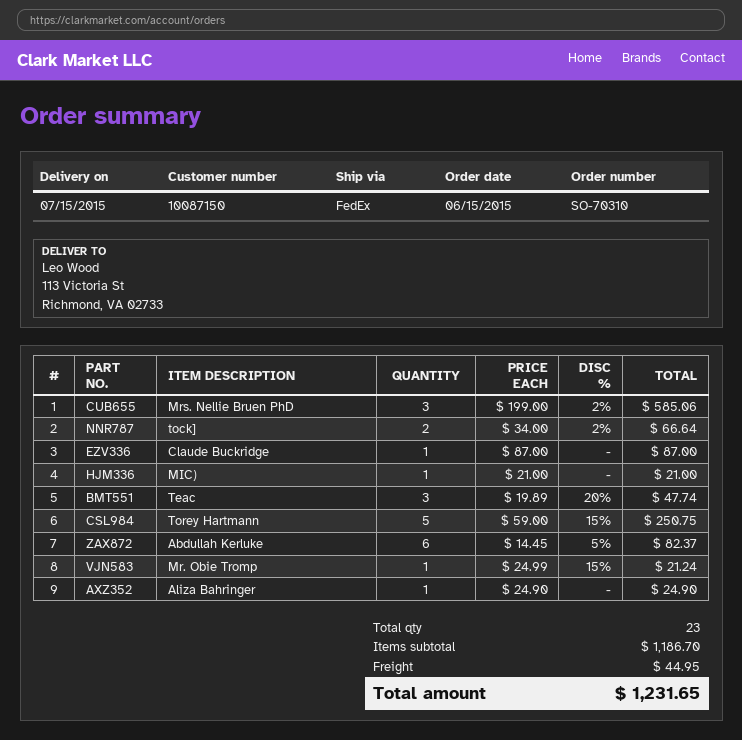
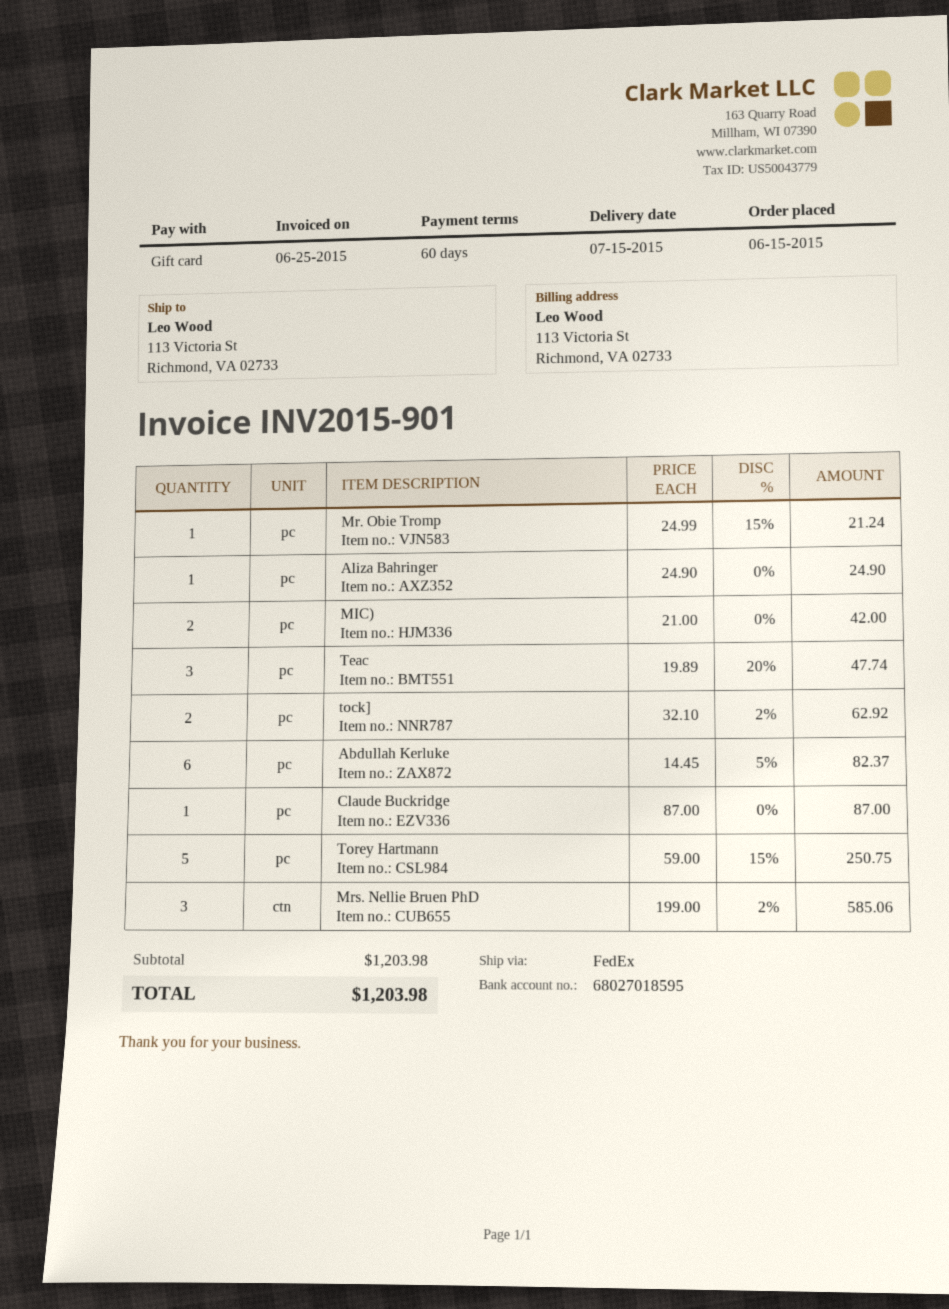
tock]: 2 x 34.00 - 2% = 66.64 -> 2 x 32.10 - 2% = 62.92
MIC): 1 x 21.00 = 21.00 -> 2 x 21.00 = 42.00
subtotal: 1186.70 -> 1203.98
shipping: 44.95 -> none
total: 1231.65 -> 1203.98

